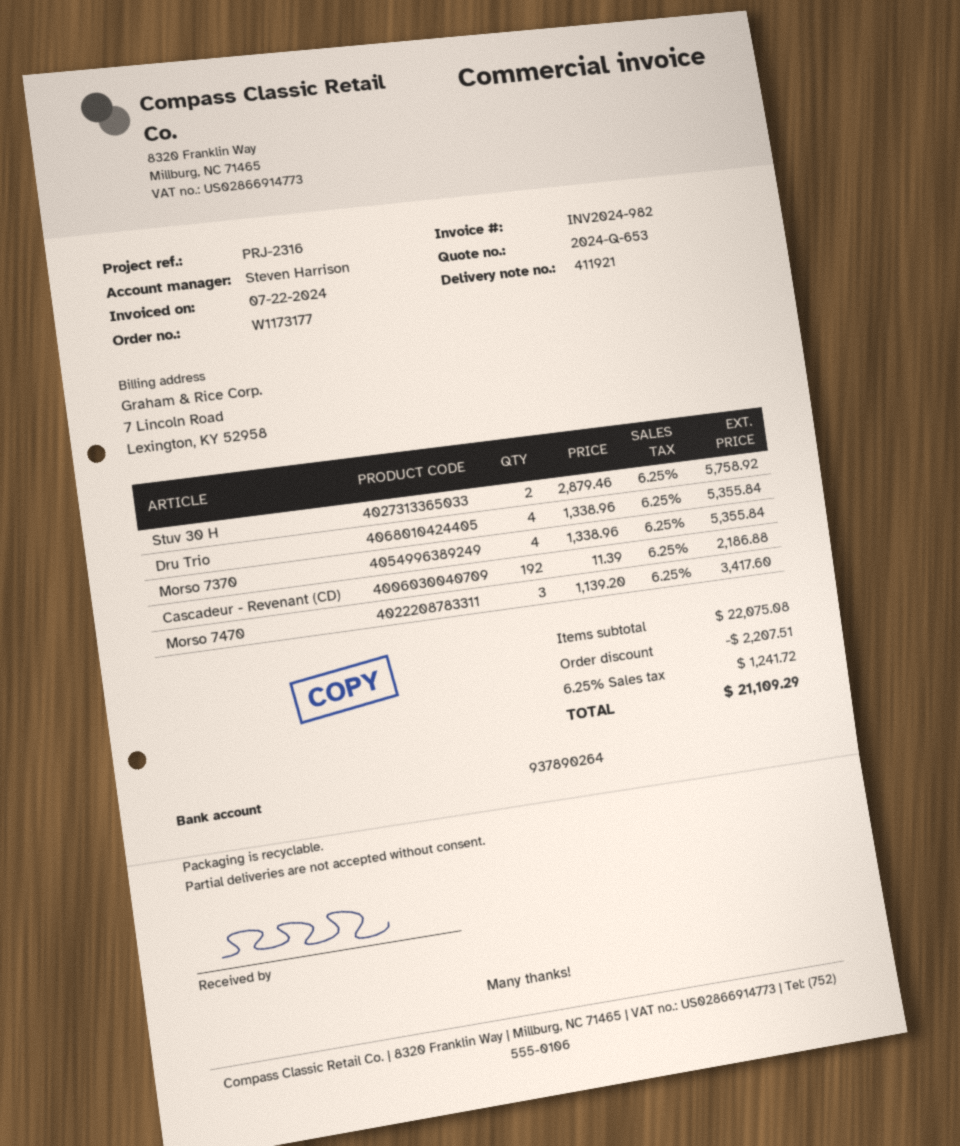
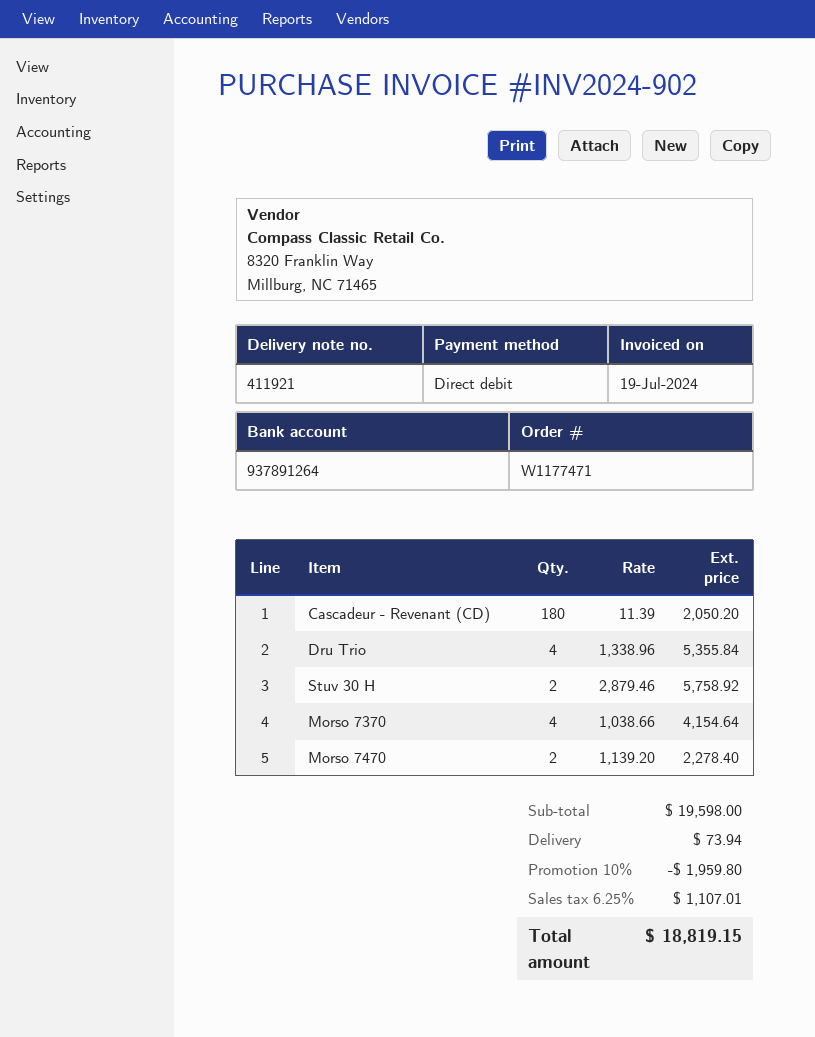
order number: W1173177 -> W1177471
invoice number: INV2024-982 -> INV2024-902
invoice date: 2024-07-22 -> 2024-07-19
bank account: 937890264 -> 937891264
Morso 7370: 4 x 1338.96 = 5355.84 -> 4 x 1038.66 = 4154.64
Cascadeur - Revenant (CD): 192 x 11.39 = 2186.88 -> 180 x 11.39 = 2050.20
Morso 7470: 3 x 1139.20 = 3417.60 -> 2 x 1139.20 = 2278.40
subtotal: 22075.08 -> 19598.00
discount: 2207.51 -> 1959.80
shipping: none -> 73.94
tax: 6.25% = 1241.72 -> 6.25% = 1107.01
total: 21109.29 -> 18819.15

